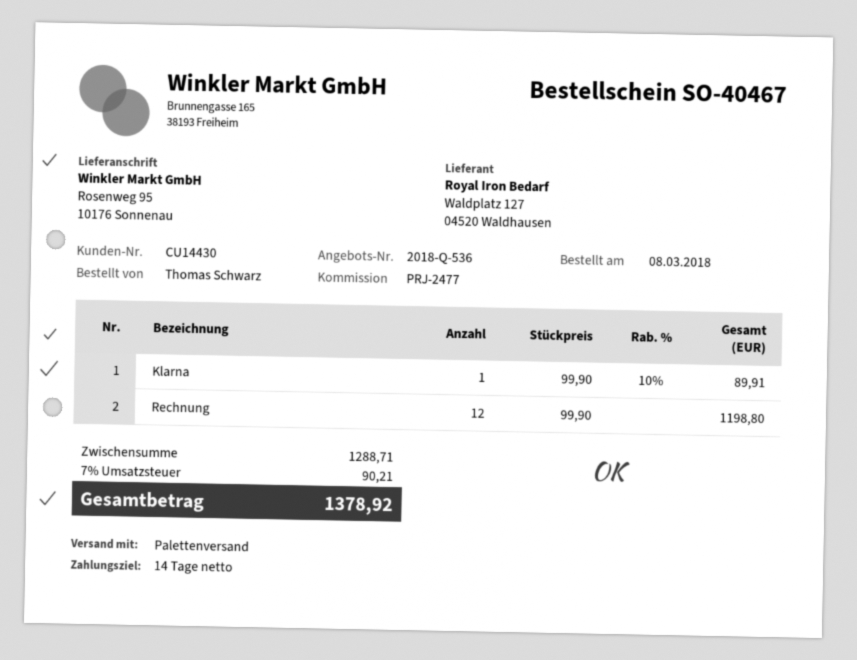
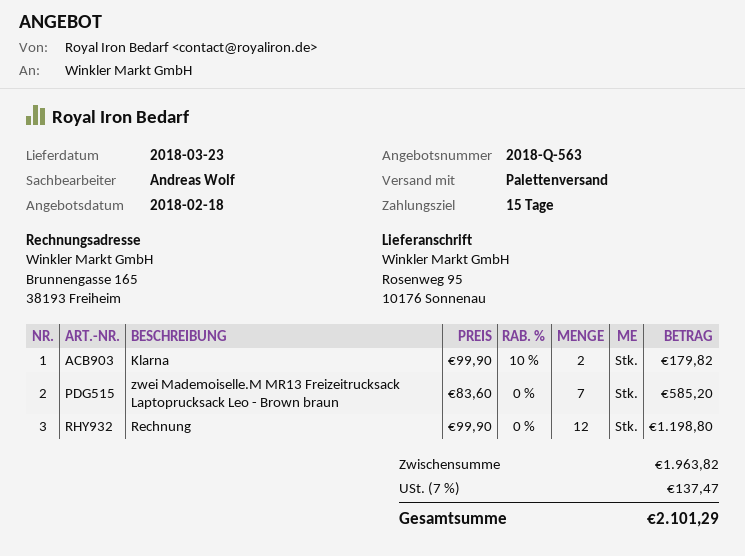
quote number: 2018-Q-536 -> 2018-Q-563
payment terms: 14 days -> 15 days
Klarna: 1 x 99.90 - 10% = 89.91 -> 2 x 99.90 - 10% = 179.82
zwei Mademoiselle.M MR13 Freizeitrucksack Laptoprucksack Leo - Brown braun: none -> 7 x 83.60 = 585.20
subtotal: 1288.71 -> 1963.82
tax: 7% = 90.21 -> 7% = 137.47
total: 1378.92 -> 2101.29

